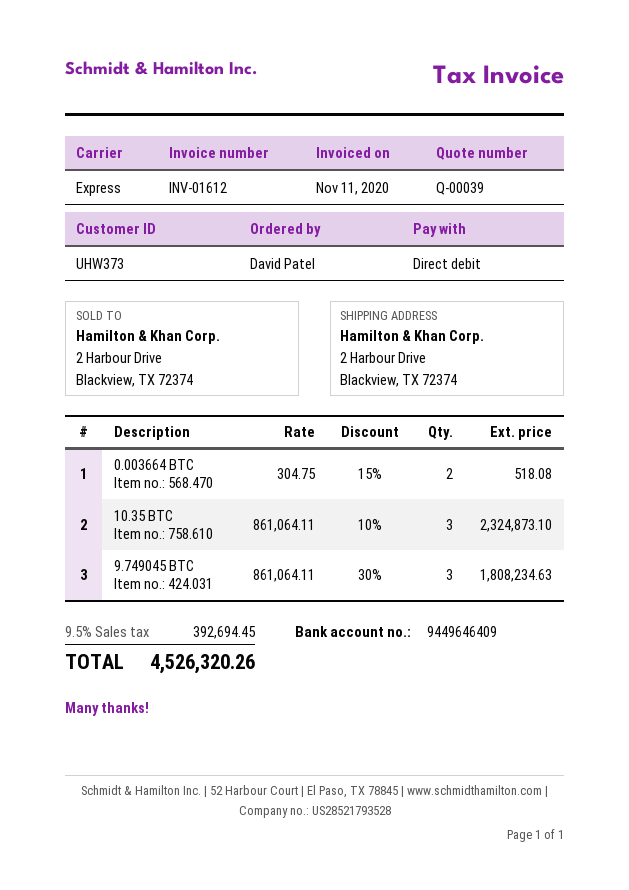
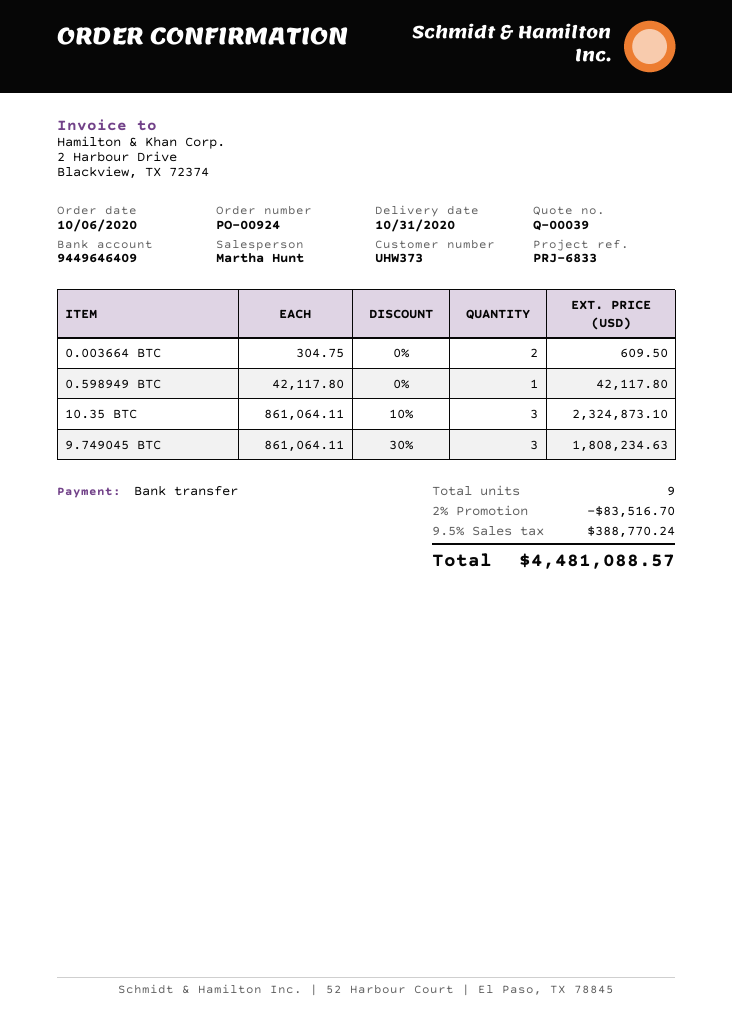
payment method: direct debit -> bank transfer
0.003664 BTC: 2 x 304.75 - 15% = 518.08 -> 2 x 304.75 = 609.50
0.598949 BTC: none -> 1 x 42117.80 = 42117.80
discount: none -> 2% = 83516.70
tax: 9.5% = 392694.45 -> 9.5% = 388770.24
total: 4526320.26 -> 4481088.57

